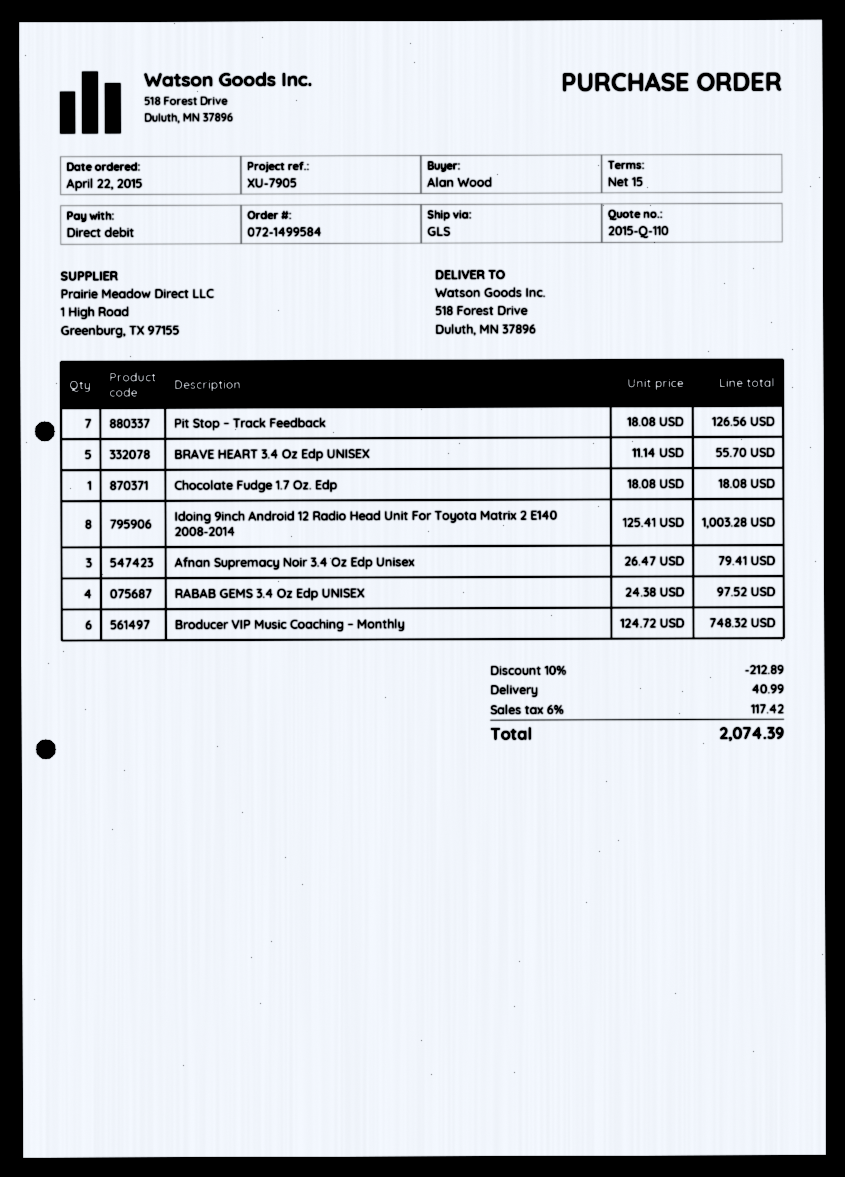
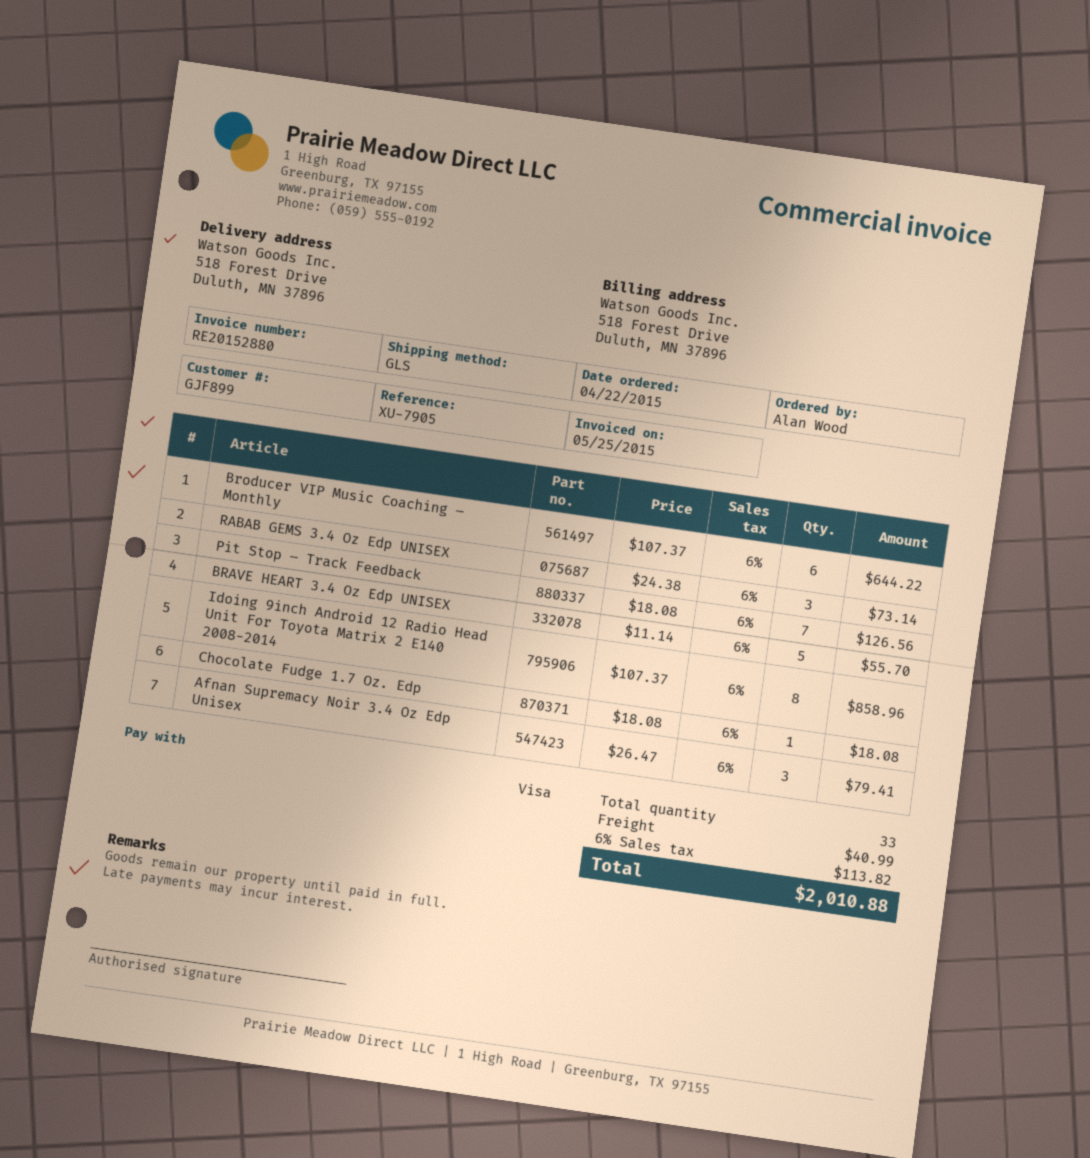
payment method: direct debit -> Visa
Idoing 9inch Android 12 Radio Head Unit For Toyota Matrix 2 E140 2008-2014: 8 x 125.41 = 1003.28 -> 8 x 107.37 = 858.96
RABAB GEMS 3.4 Oz Edp UNISEX: 4 x 24.38 = 97.52 -> 3 x 24.38 = 73.14
Broducer VIP Music Coaching – Monthly: 6 x 124.72 = 748.32 -> 6 x 107.37 = 644.22
discount: 10% = 212.89 -> none
tax: 6% = 117.42 -> 6% = 113.82
total: 2074.39 -> 2010.88

